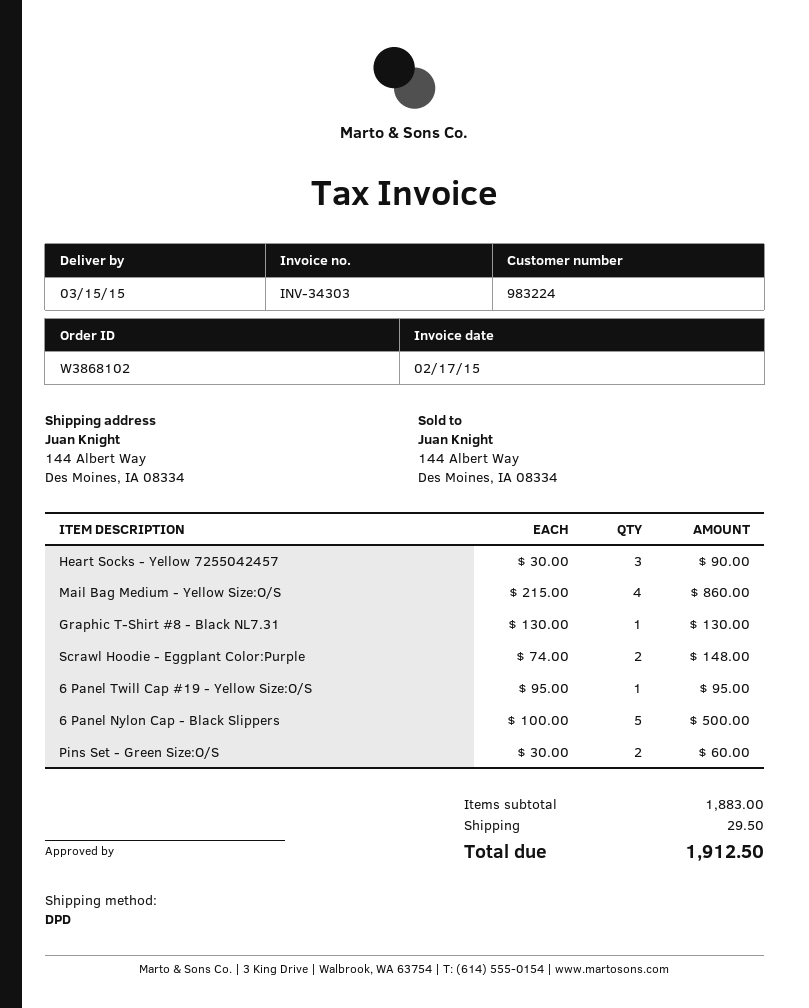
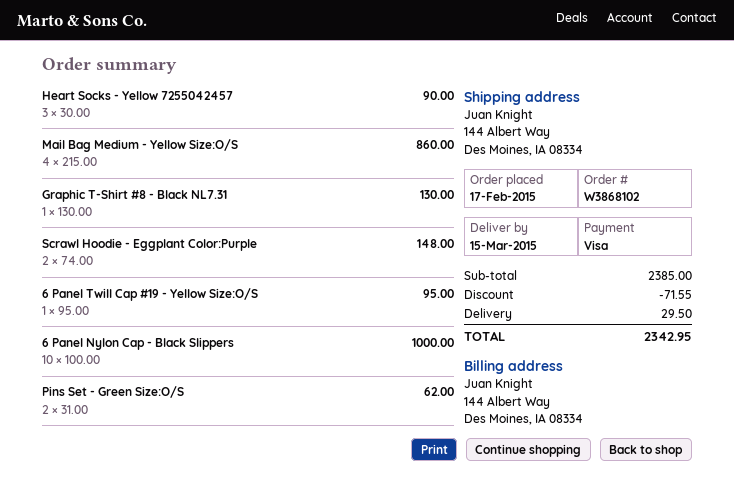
6 Panel Nylon Cap - Black Slippers: 5 x 100.00 = 500.00 -> 10 x 100.00 = 1000.00
Pins Set - Green Size:O/S: 2 x 30.00 = 60.00 -> 2 x 31.00 = 62.00
subtotal: 1883.00 -> 2385.00
discount: none -> 71.55
total: 1912.50 -> 2342.95

